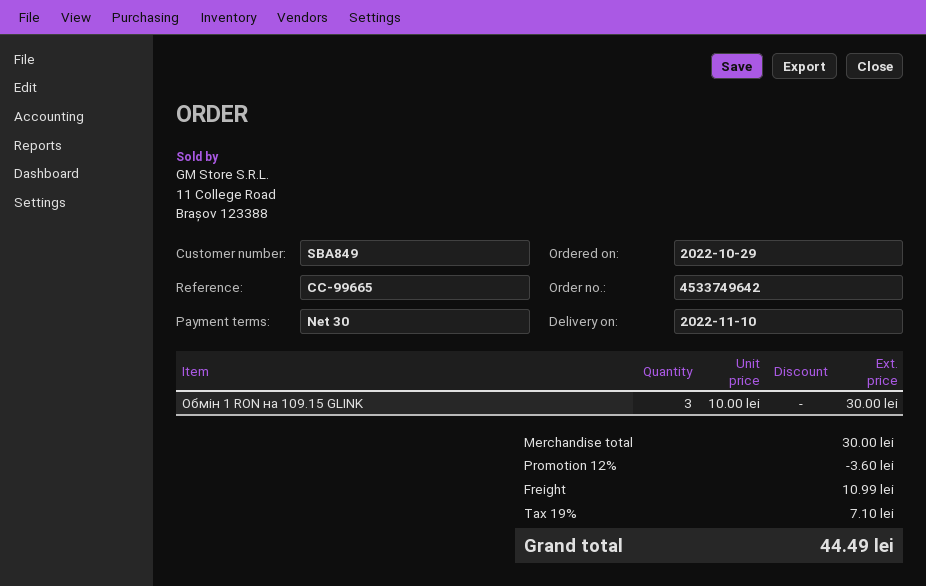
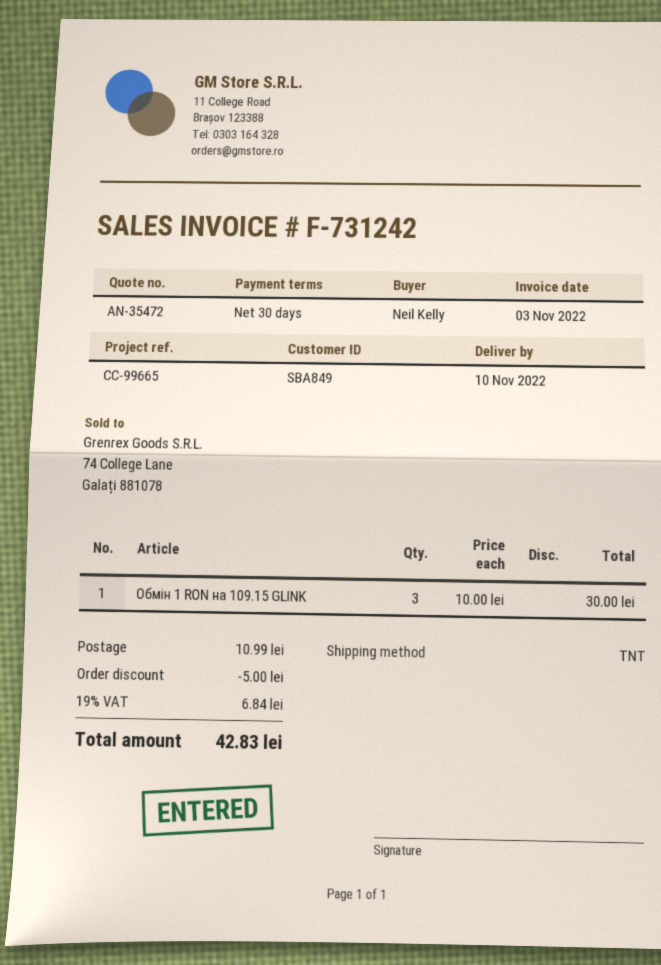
discount: 3.60 -> 5.00
tax: 19% = 7.10 -> 19% = 6.84
total: 44.49 -> 42.83

